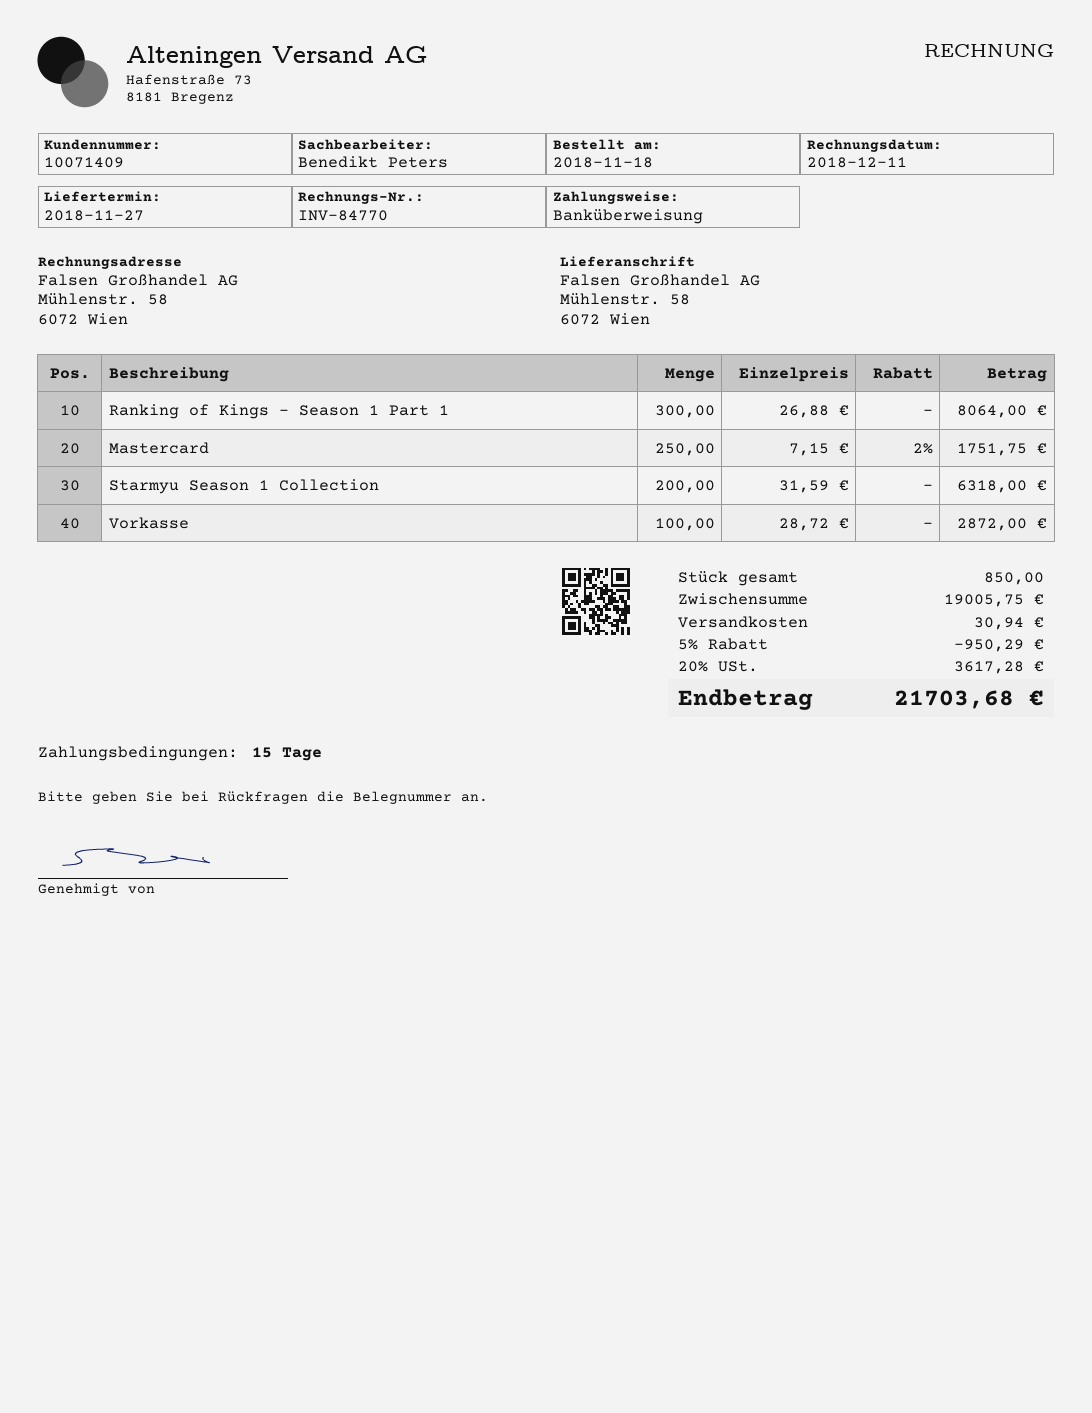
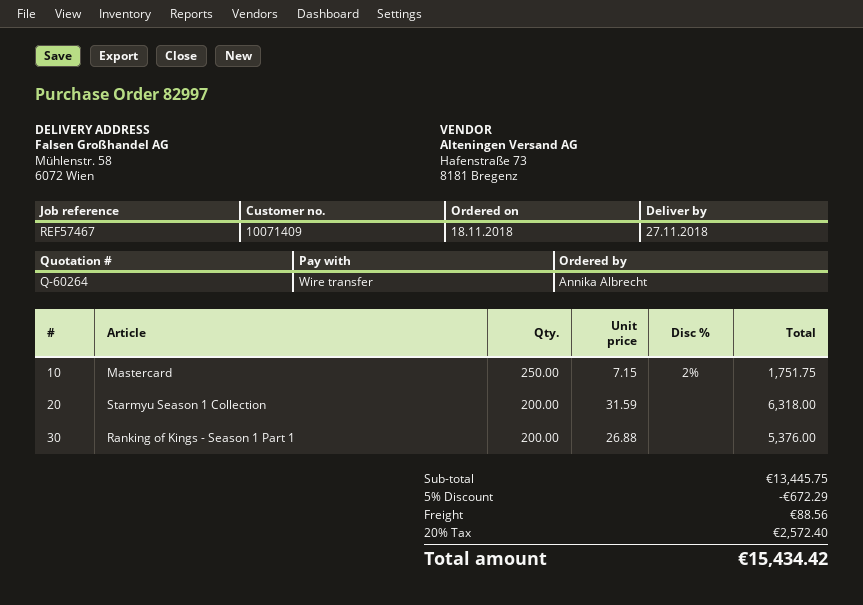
Ranking of Kings - Season 1 Part 1: 300 x 26.88 = 8064.00 -> 200 x 26.88 = 5376.00
Vorkasse: 100 x 28.72 = 2872.00 -> none
subtotal: 19005.75 -> 13445.75
discount: 5% = 950.29 -> 5% = 672.29
shipping: 30.94 -> 88.56
tax: 20% = 3617.28 -> 20% = 2572.40
total: 21703.68 -> 15434.42

